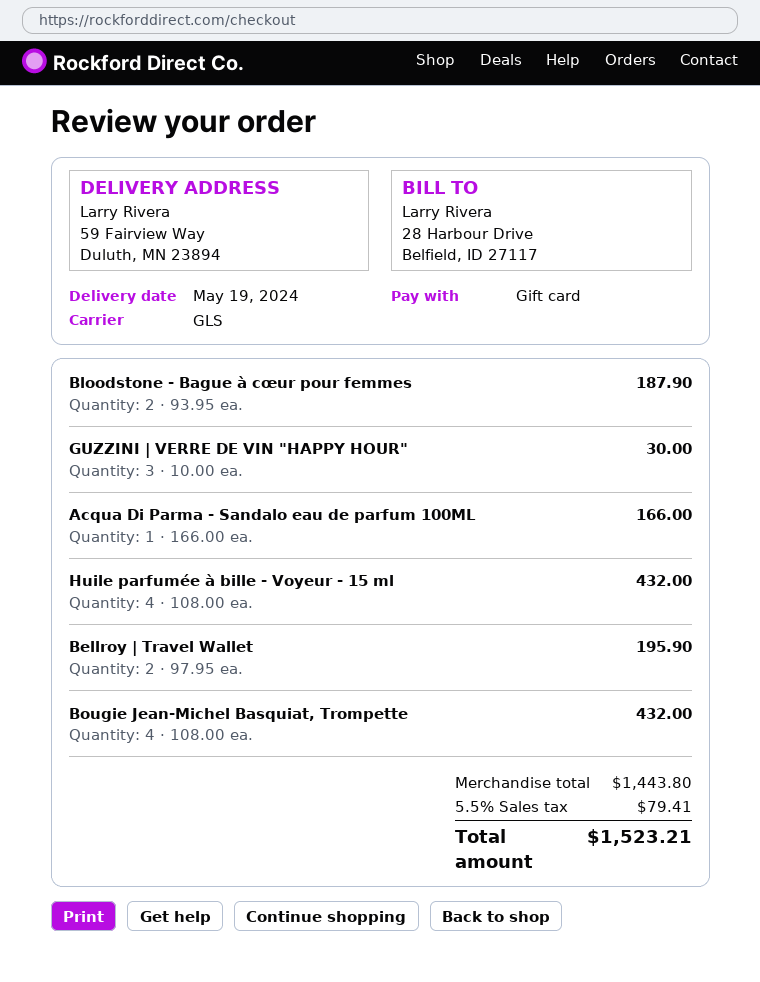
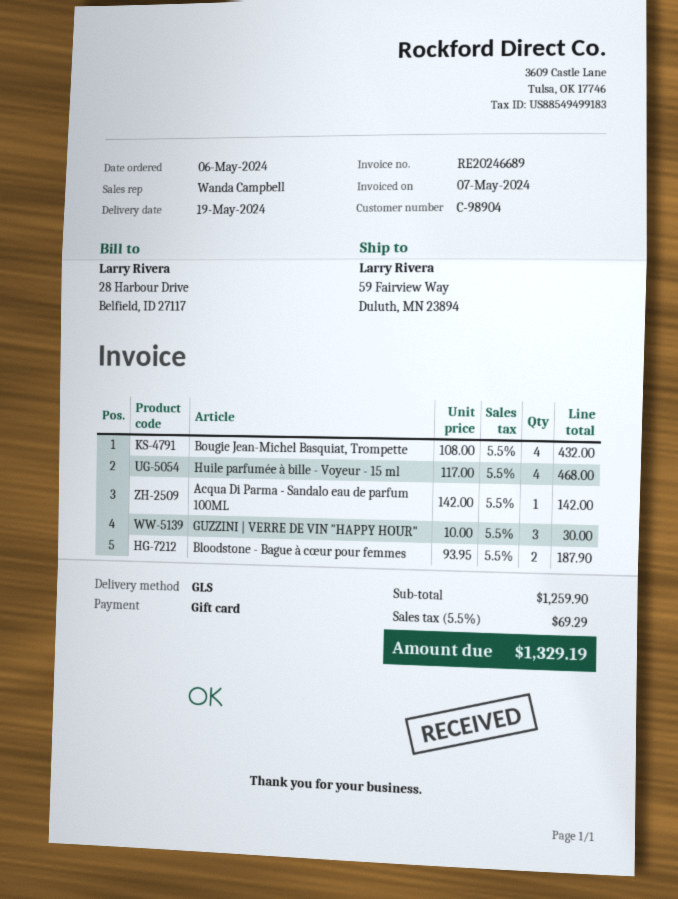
Acqua Di Parma - Sandalo eau de parfum 100ML: 1 x 166.00 = 166.00 -> 1 x 142.00 = 142.00
Huile parfumée à bille - Voyeur - 15 ml: 4 x 108.00 = 432.00 -> 4 x 117.00 = 468.00
Bellroy | Travel Wallet: 2 x 97.95 = 195.90 -> none
subtotal: 1443.80 -> 1259.90
tax: 5.5% = 79.41 -> 5.5% = 69.29
total: 1523.21 -> 1329.19

